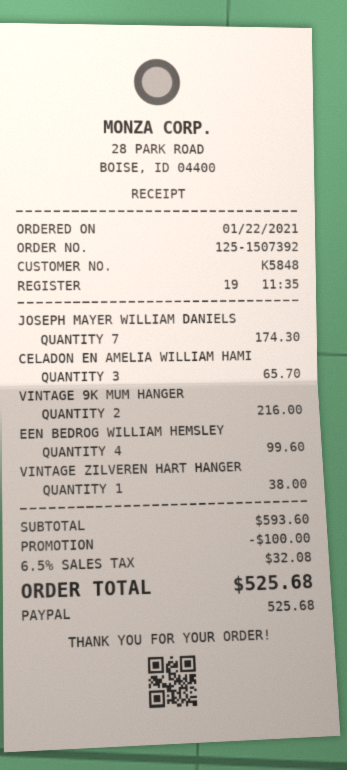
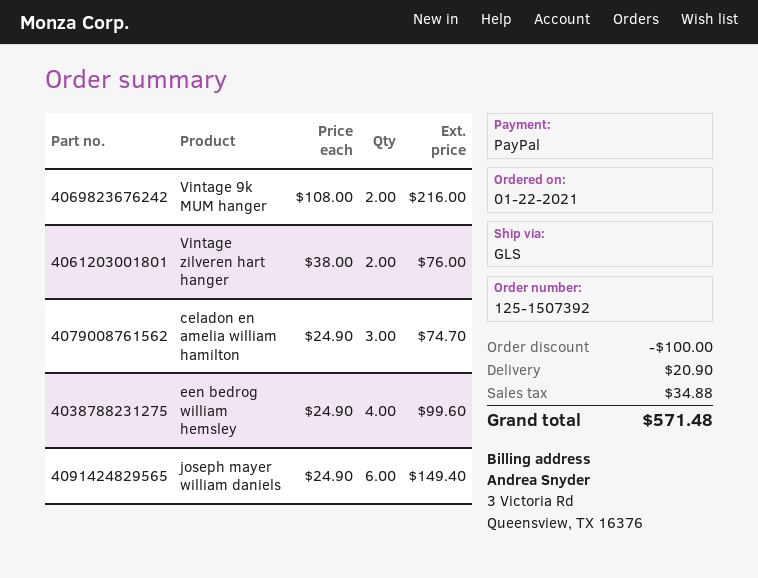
JOSEPH MAYER WILLIAM DANIELS: 7 for 174.30 -> 6 for 149.40
CELADON EN AMELIA WILLIAM HAMI: 3 for 65.70 -> 3 for 74.70
VINTAGE ZILVEREN HART HANGER: 1 for 38.00 -> 2 for 76.00
shipping: none -> 20.90
tax: 32.08 -> 34.88
total: 525.68 -> 571.48

